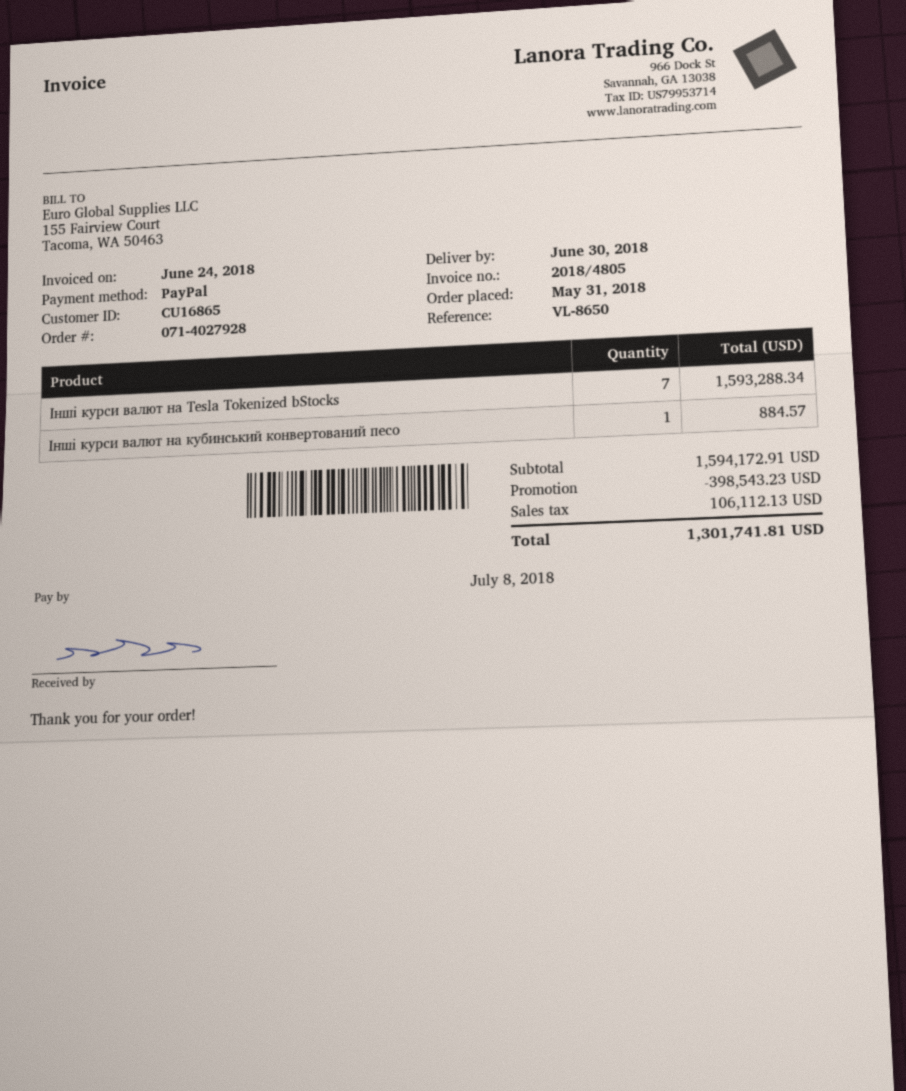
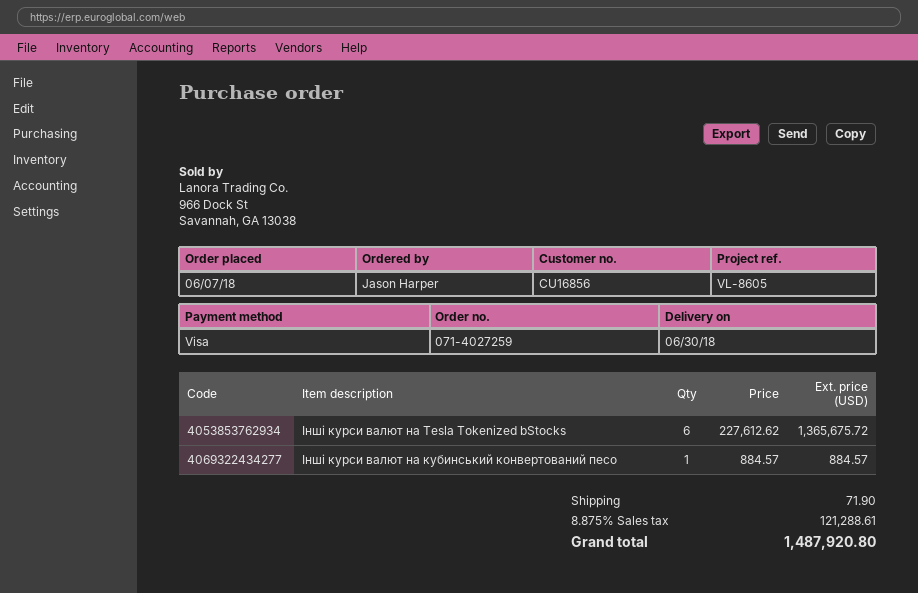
order number: 071-4027928 -> 071-4027259
order date: 2018-05-31 -> 2018-06-07
customer number: CU16865 -> CU16856
reference: VL-8650 -> VL-8605
payment method: PayPal -> Visa
Інші курси валют на Tesla Tokenized bStocks: 7 for 1593288.34 -> 6 for 1365675.72
discount: 398543.23 -> none
shipping: none -> 71.90
tax: 106112.13 -> 121288.61
total: 1301741.81 -> 1487920.80

